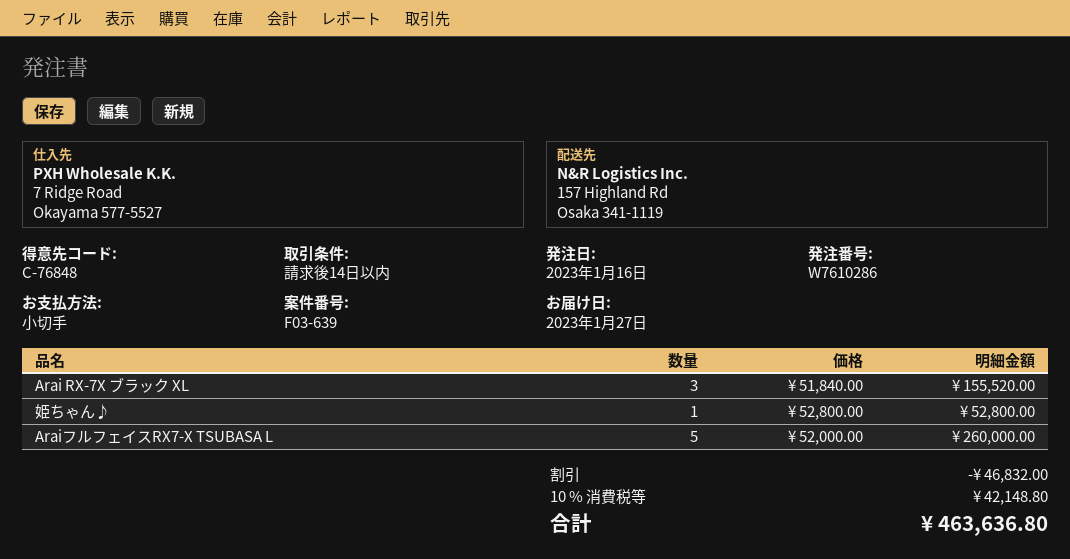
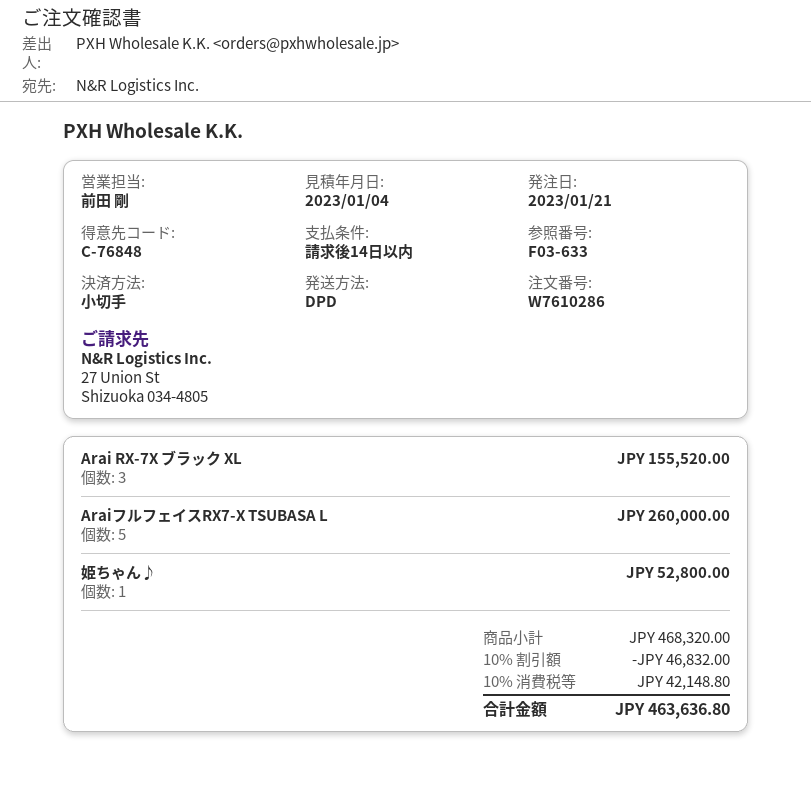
order date: 2023-01-16 -> 2023-01-21
reference: F03-639 -> F03-633

